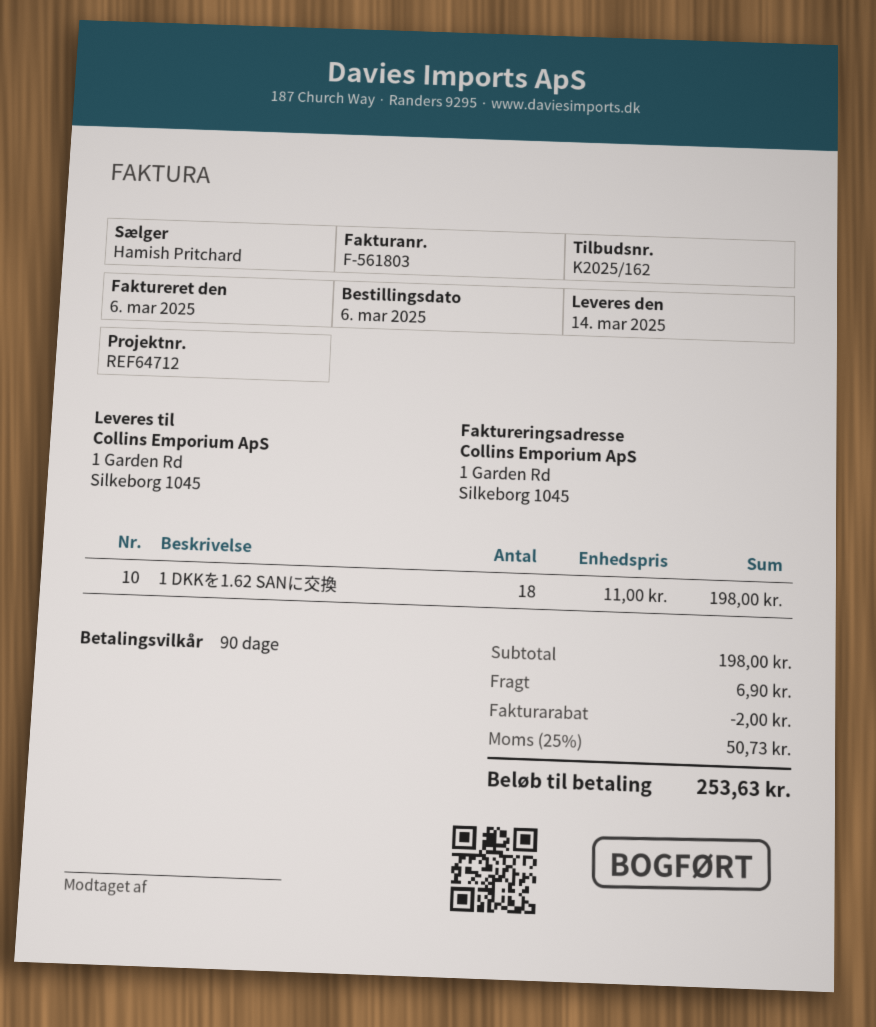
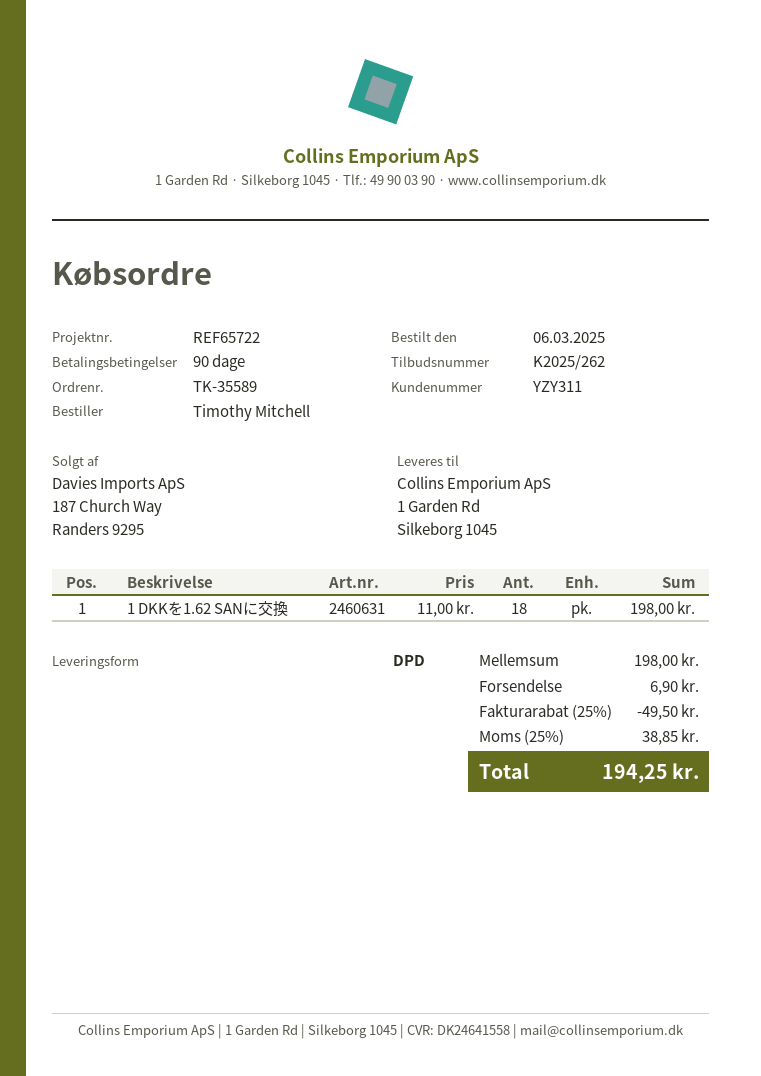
quote number: K2025/162 -> K2025/262
reference: REF64712 -> REF65722
discount: 2.00 -> 49.50
tax: 25% = 50.73 -> 25% = 38.85
total: 253.63 -> 194.25

